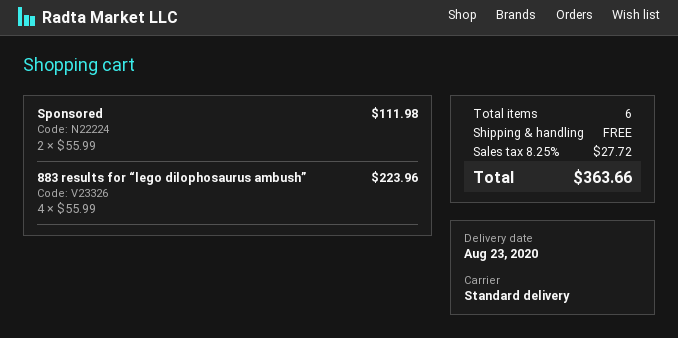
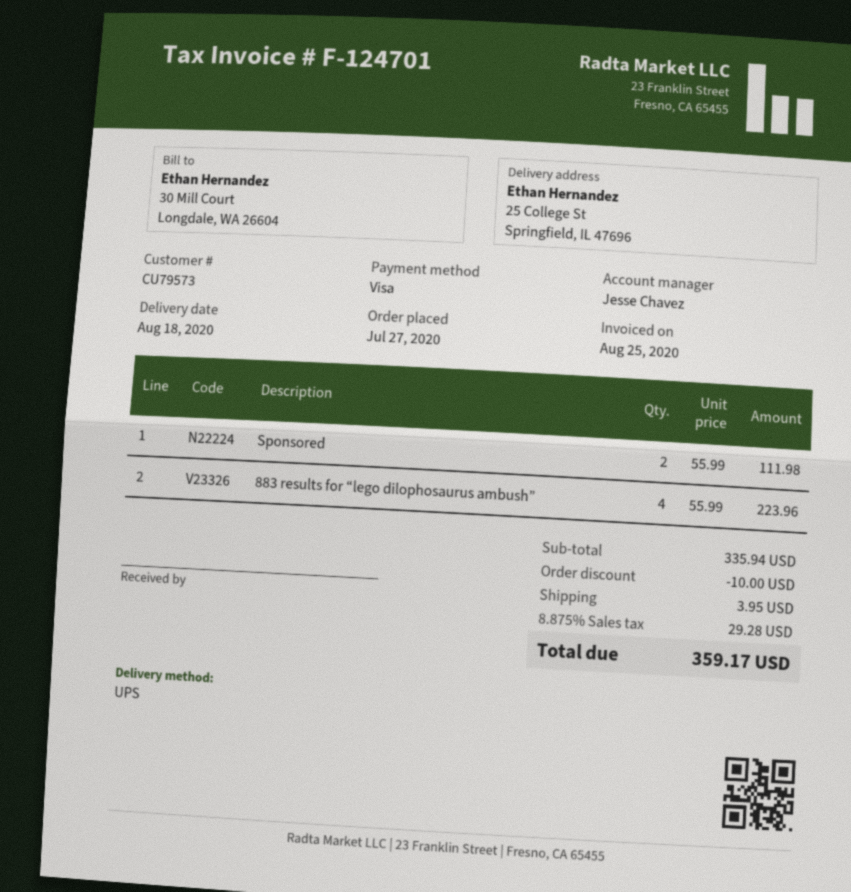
delivery date: 2020-08-23 -> 2020-08-18
shipping method: standard -> UPS
discount: none -> 10.00
shipping: 0.00 -> 3.95
tax: 8.25% = 27.72 -> 8.875% = 29.28
total: 363.66 -> 359.17

